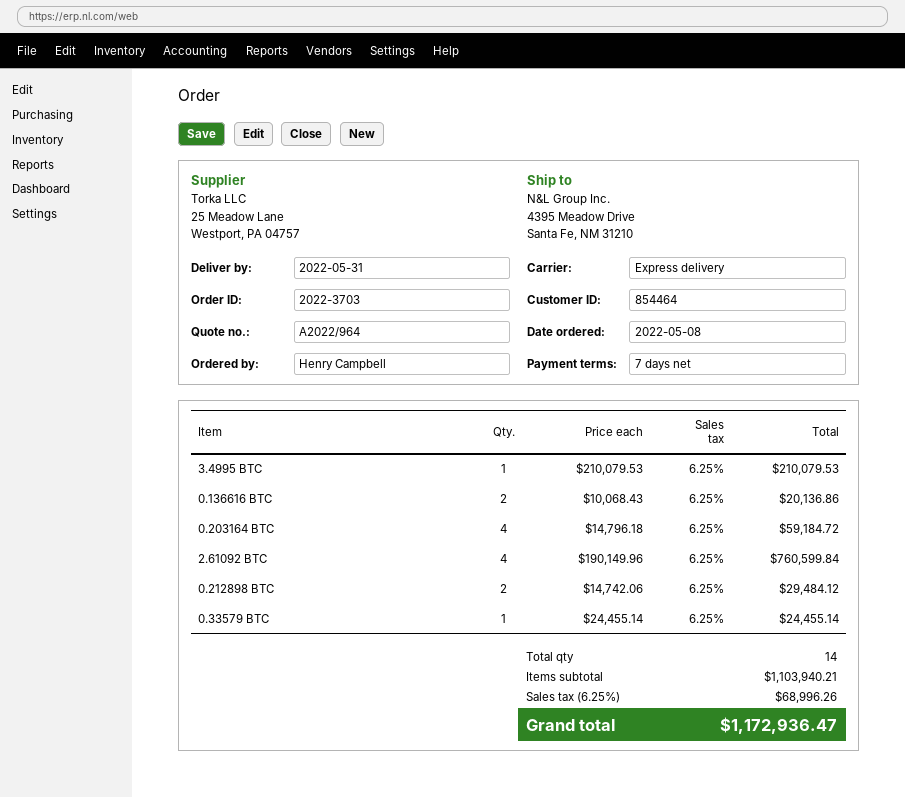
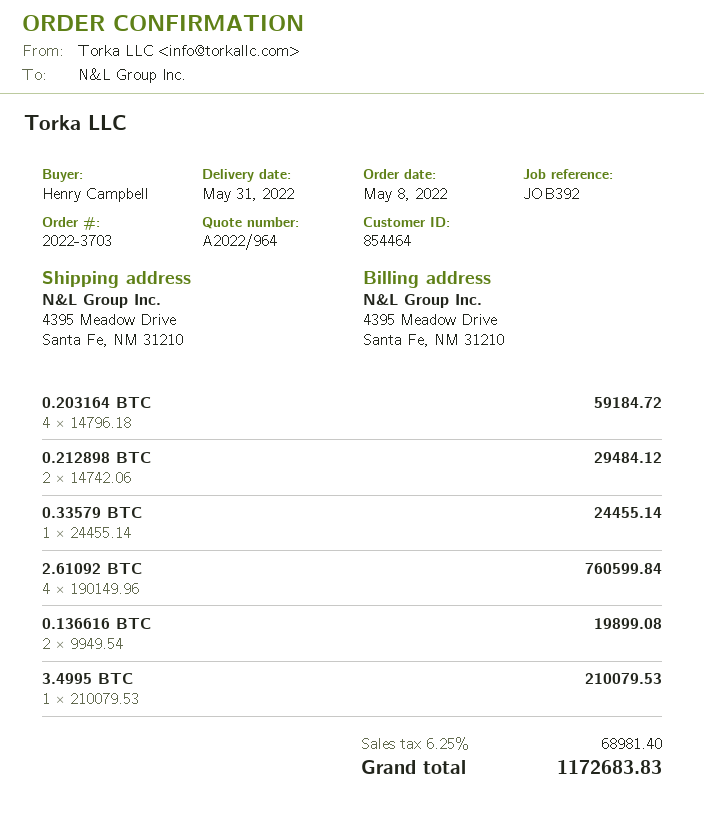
0.136616 BTC: 2 x 10068.43 = 20136.86 -> 2 x 9949.54 = 19899.08
tax: 6.25% = 68996.26 -> 6.25% = 68981.40
total: 1172936.47 -> 1172683.83

